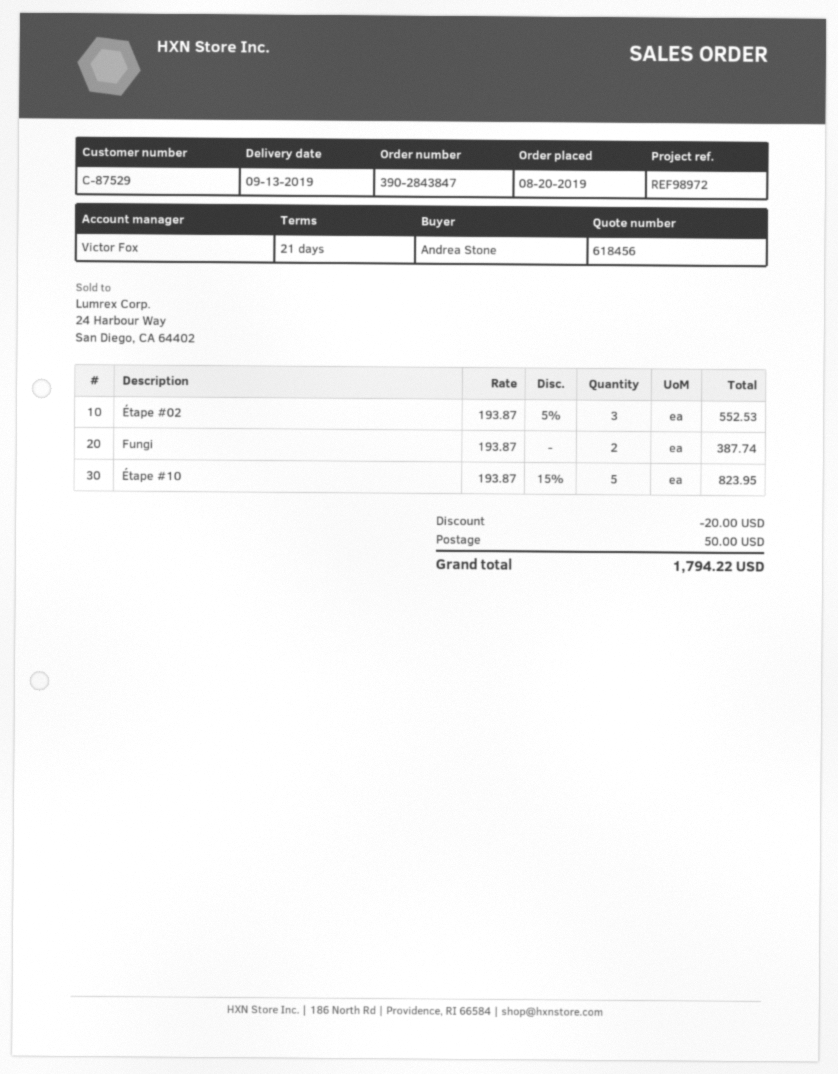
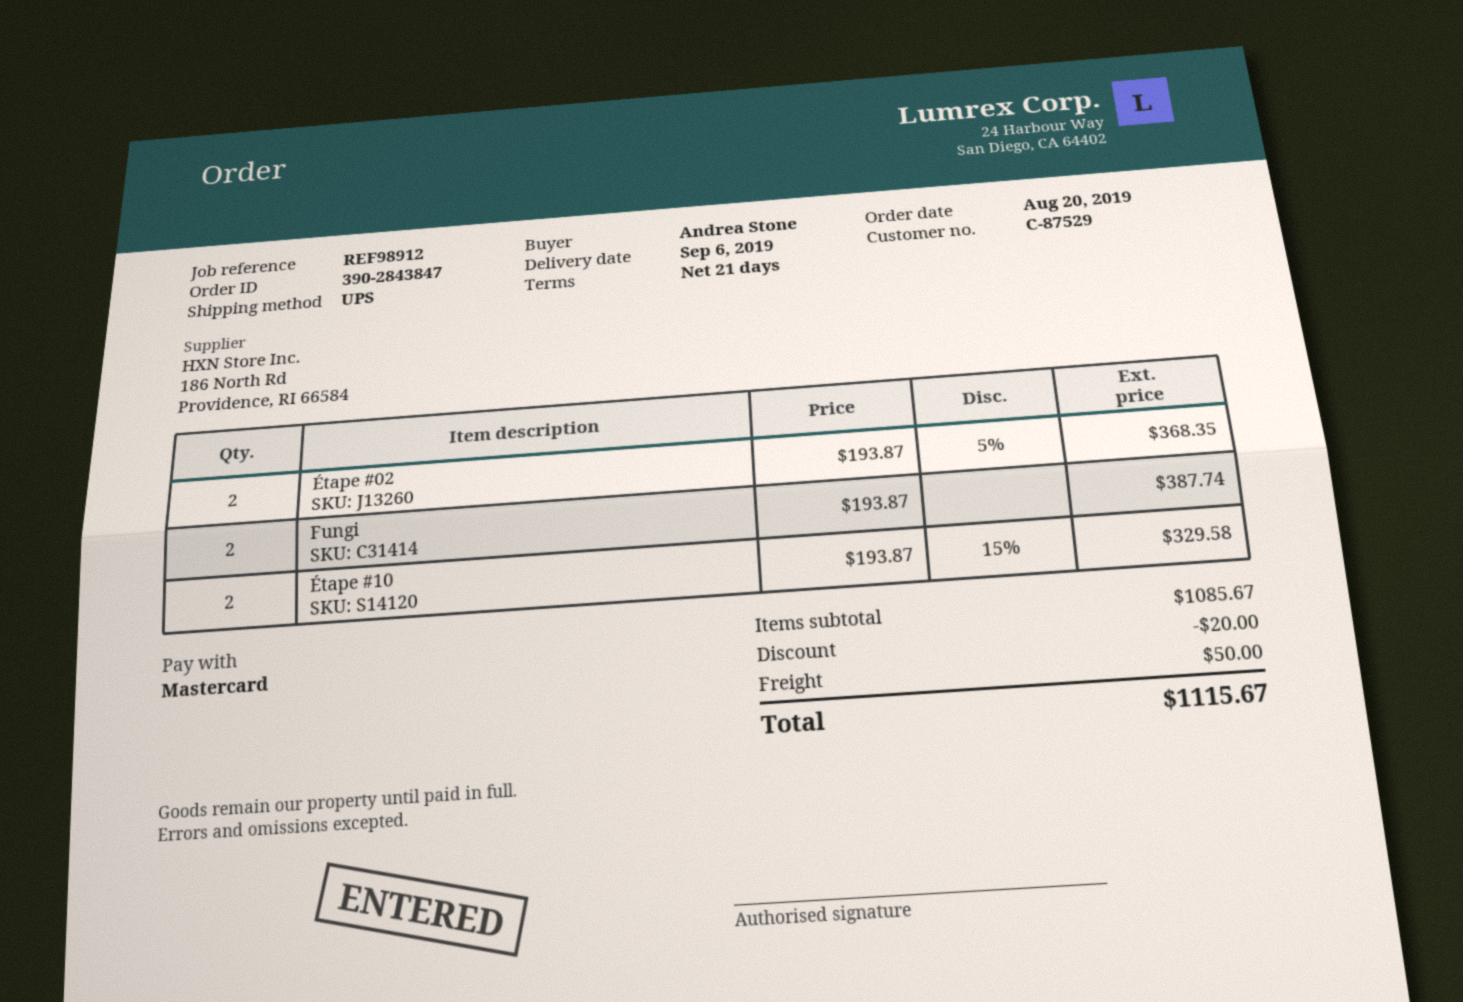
delivery date: 2019-09-13 -> 2019-09-06
reference: REF98972 -> REF98912
Étape #02: 3 x 193.87 - 5% = 552.53 -> 2 x 193.87 - 5% = 368.35
Étape #10: 5 x 193.87 - 15% = 823.95 -> 2 x 193.87 - 15% = 329.58
total: 1794.22 -> 1115.67

